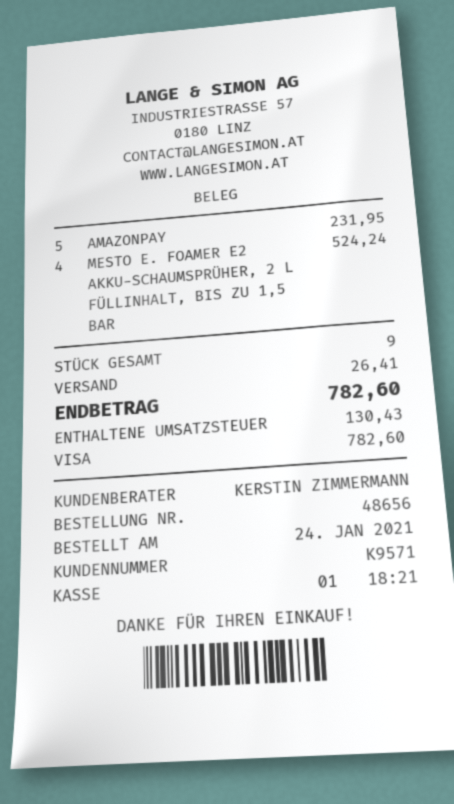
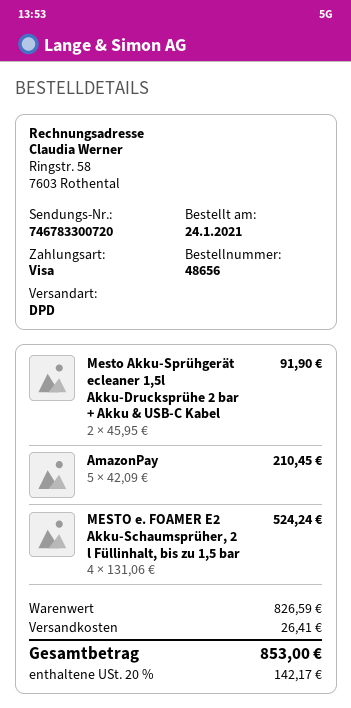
AMAZONPAY: 5 for 231.95 -> 5 for 210.45
Mesto Akku-Sprühgerät ecleaner 1,5l Akku-Drucksprühe 2 bar + Akku & USB-C Kabel: none -> 2 for 91.90
tax: 130.43 -> 142.17
total: 782.60 -> 853.00

